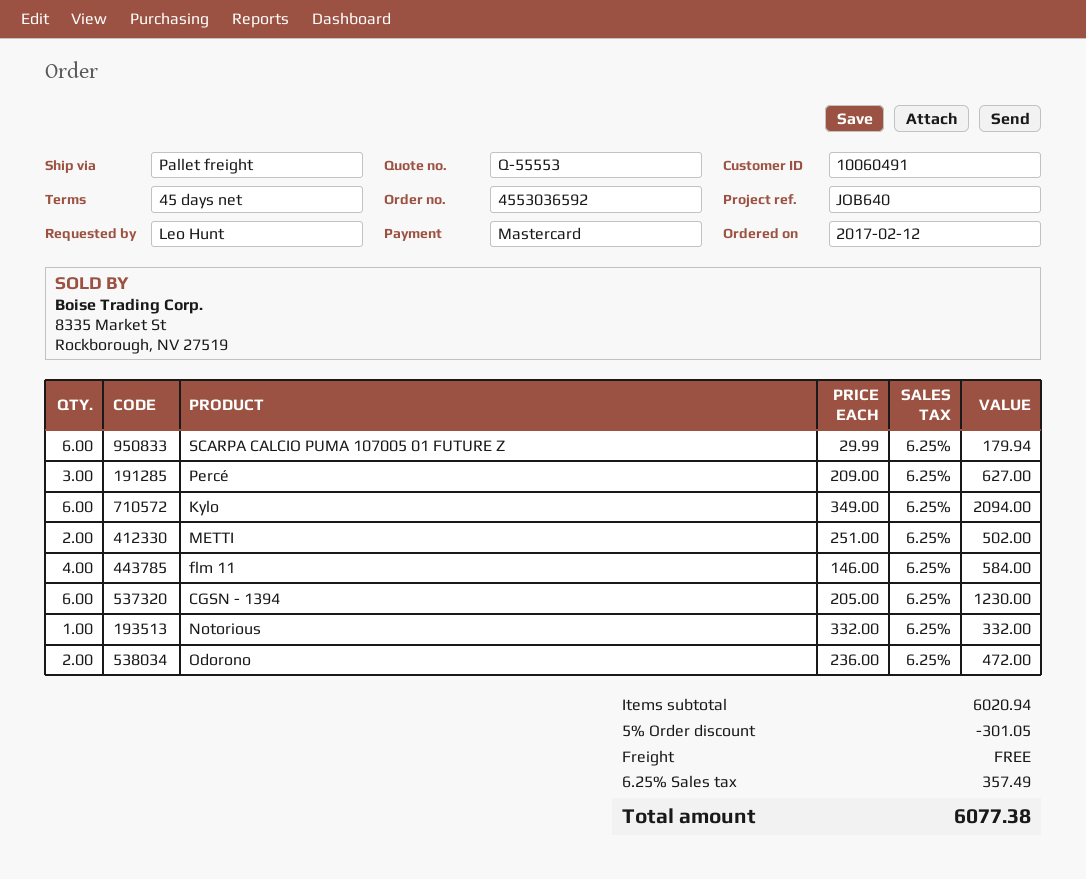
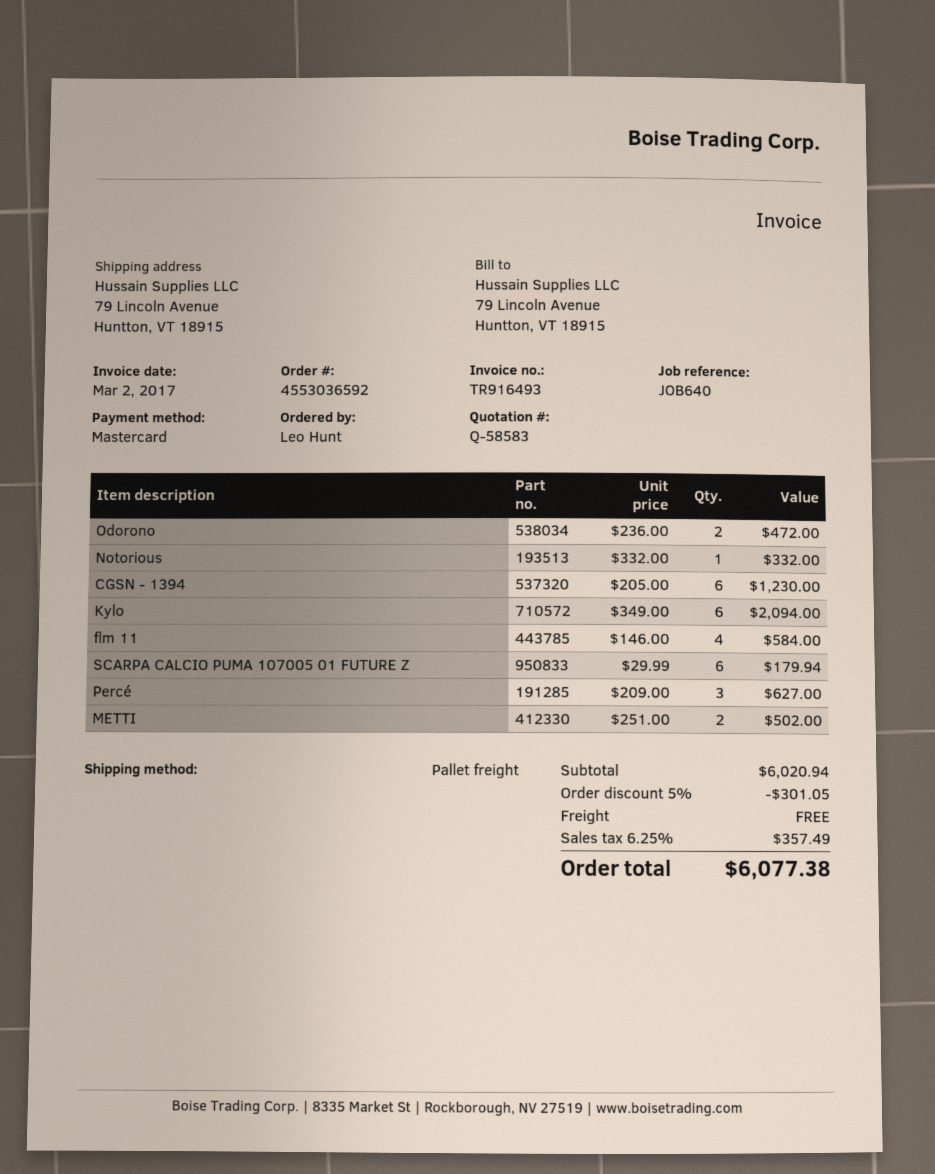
quote number: Q-55553 -> Q-58583

